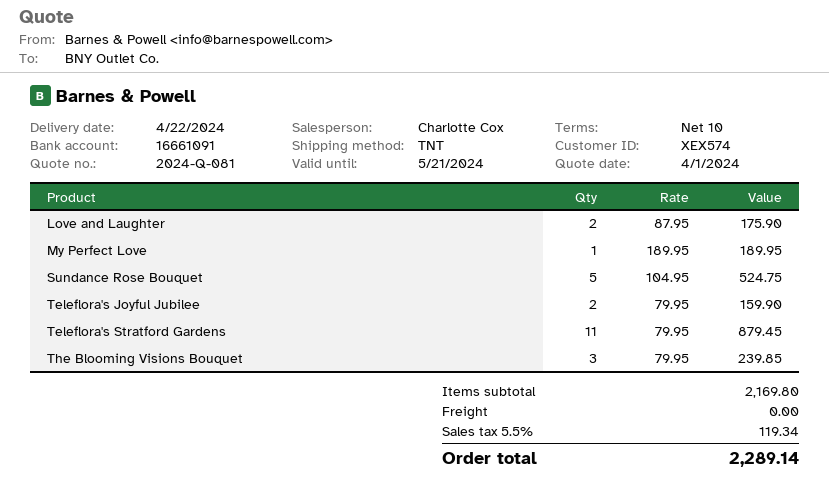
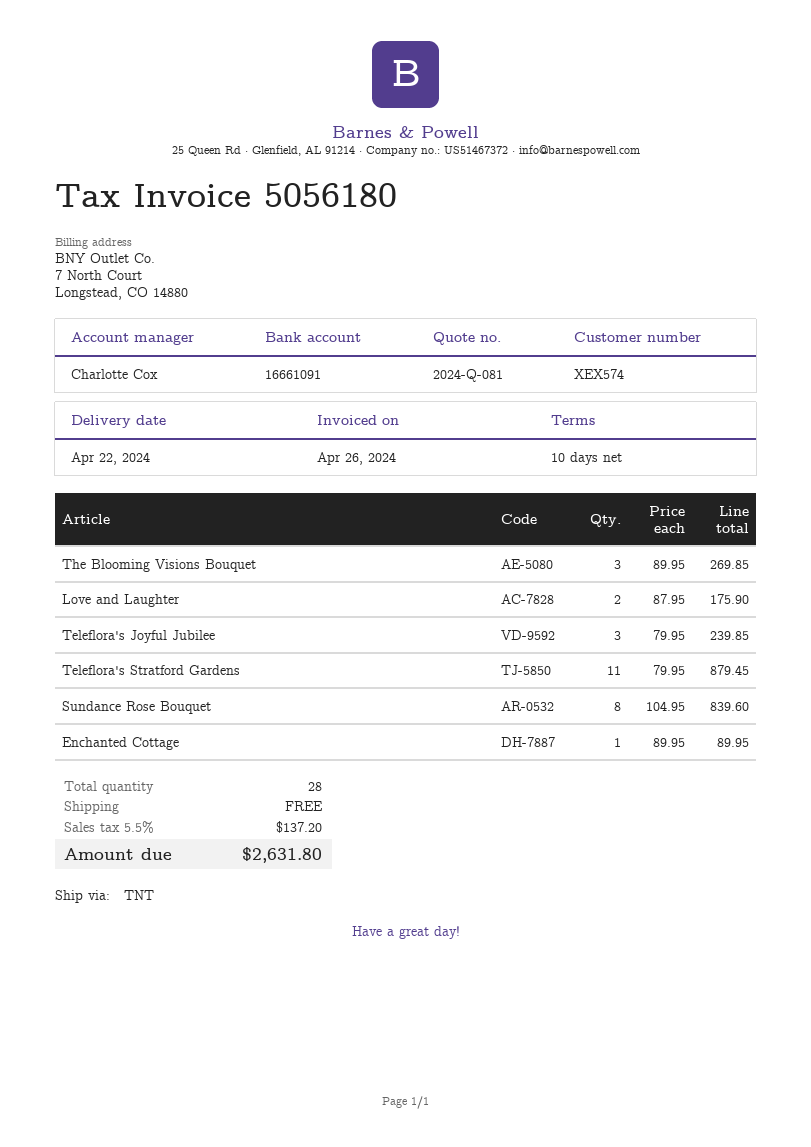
My Perfect Love: 1 x 189.95 = 189.95 -> none
Sundance Rose Bouquet: 5 x 104.95 = 524.75 -> 8 x 104.95 = 839.60
Teleflora's Joyful Jubilee: 2 x 79.95 = 159.90 -> 3 x 79.95 = 239.85
The Blooming Visions Bouquet: 3 x 79.95 = 239.85 -> 3 x 89.95 = 269.85
Enchanted Cottage: none -> 1 x 89.95 = 89.95
tax: 5.5% = 119.34 -> 5.5% = 137.20
total: 2289.14 -> 2631.80

